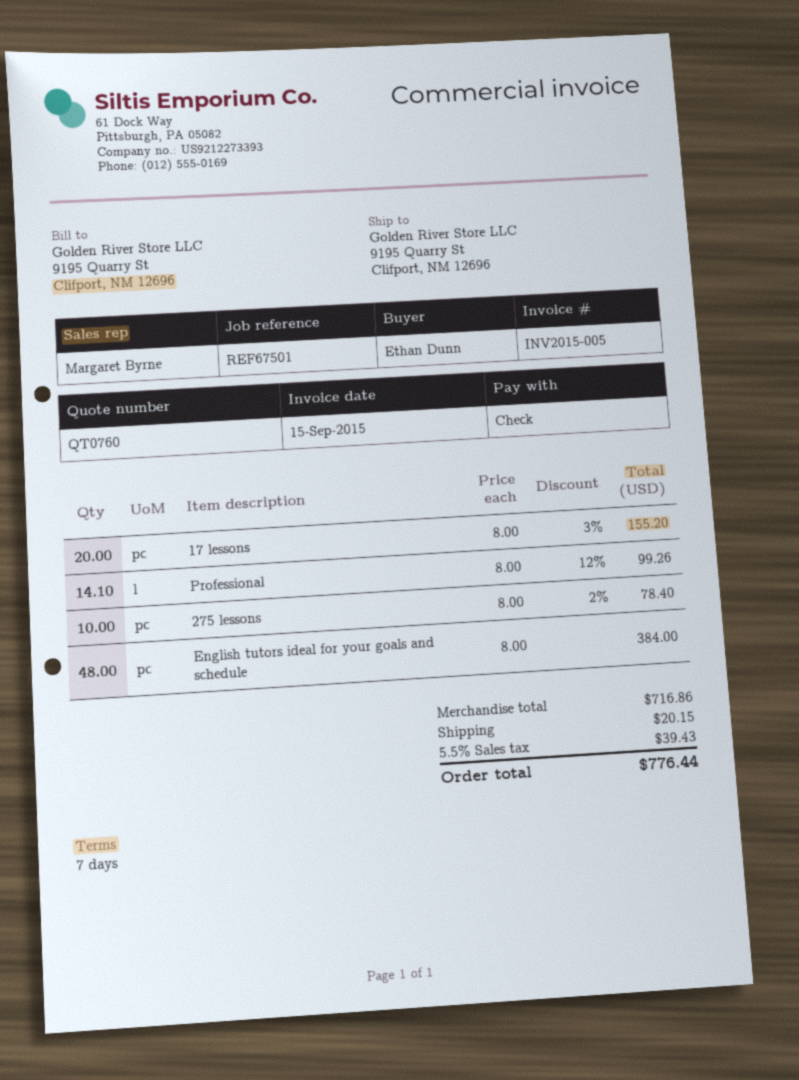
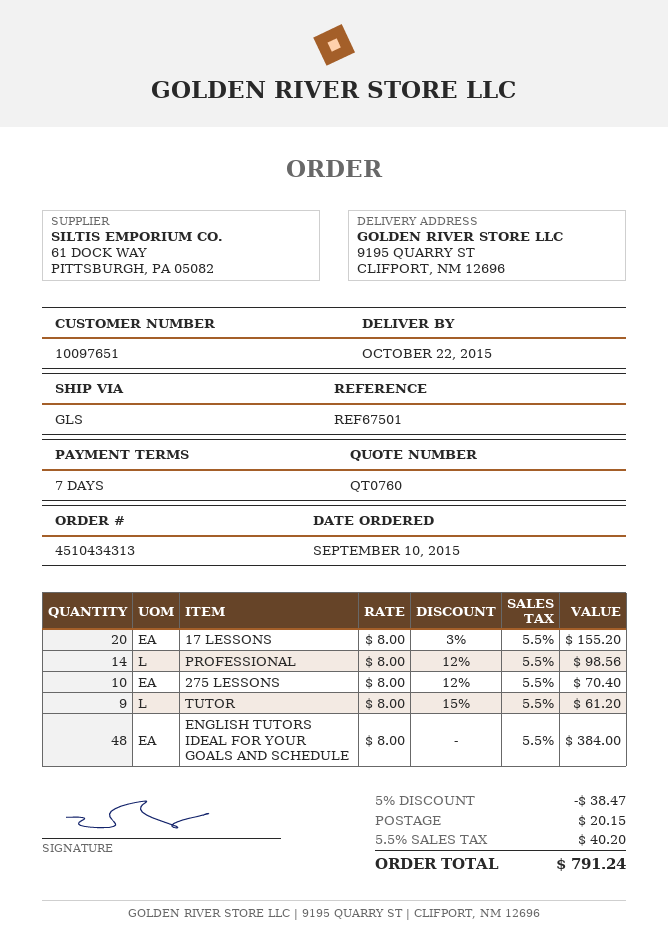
Professional: 14.1 x 8.00 - 12% = 99.26 -> 14 x 8.00 - 12% = 98.56
275 lessons: 10 x 8.00 - 2% = 78.40 -> 10 x 8.00 - 12% = 70.40
TUTOR: none -> 9 x 8.00 - 15% = 61.20
discount: none -> 5% = 38.47
tax: 5.5% = 39.43 -> 5.5% = 40.20
total: 776.44 -> 791.24

